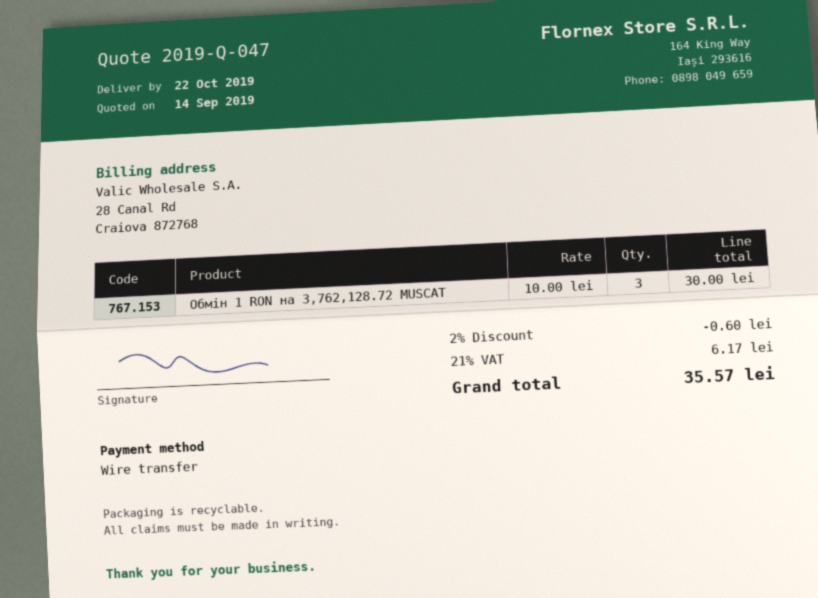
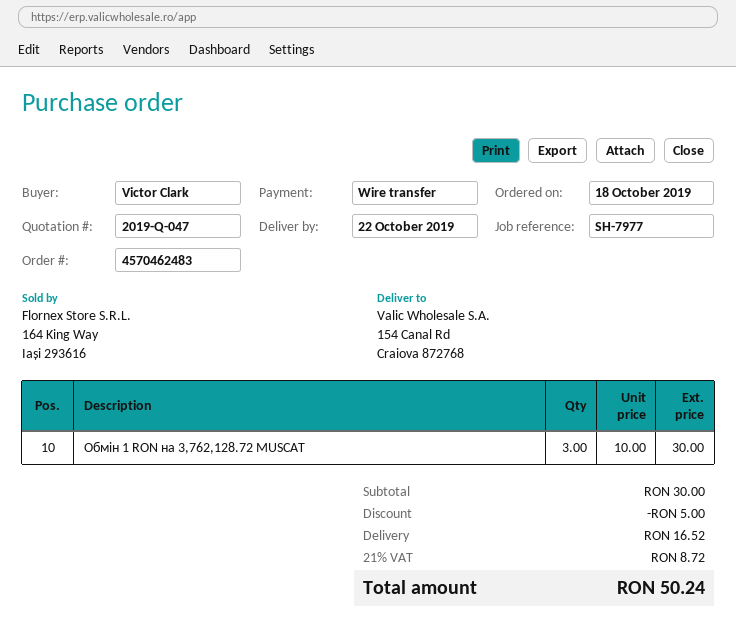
discount: 0.60 -> 5.00
shipping: none -> 16.52
tax: 21% = 6.17 -> 21% = 8.72
total: 35.57 -> 50.24

